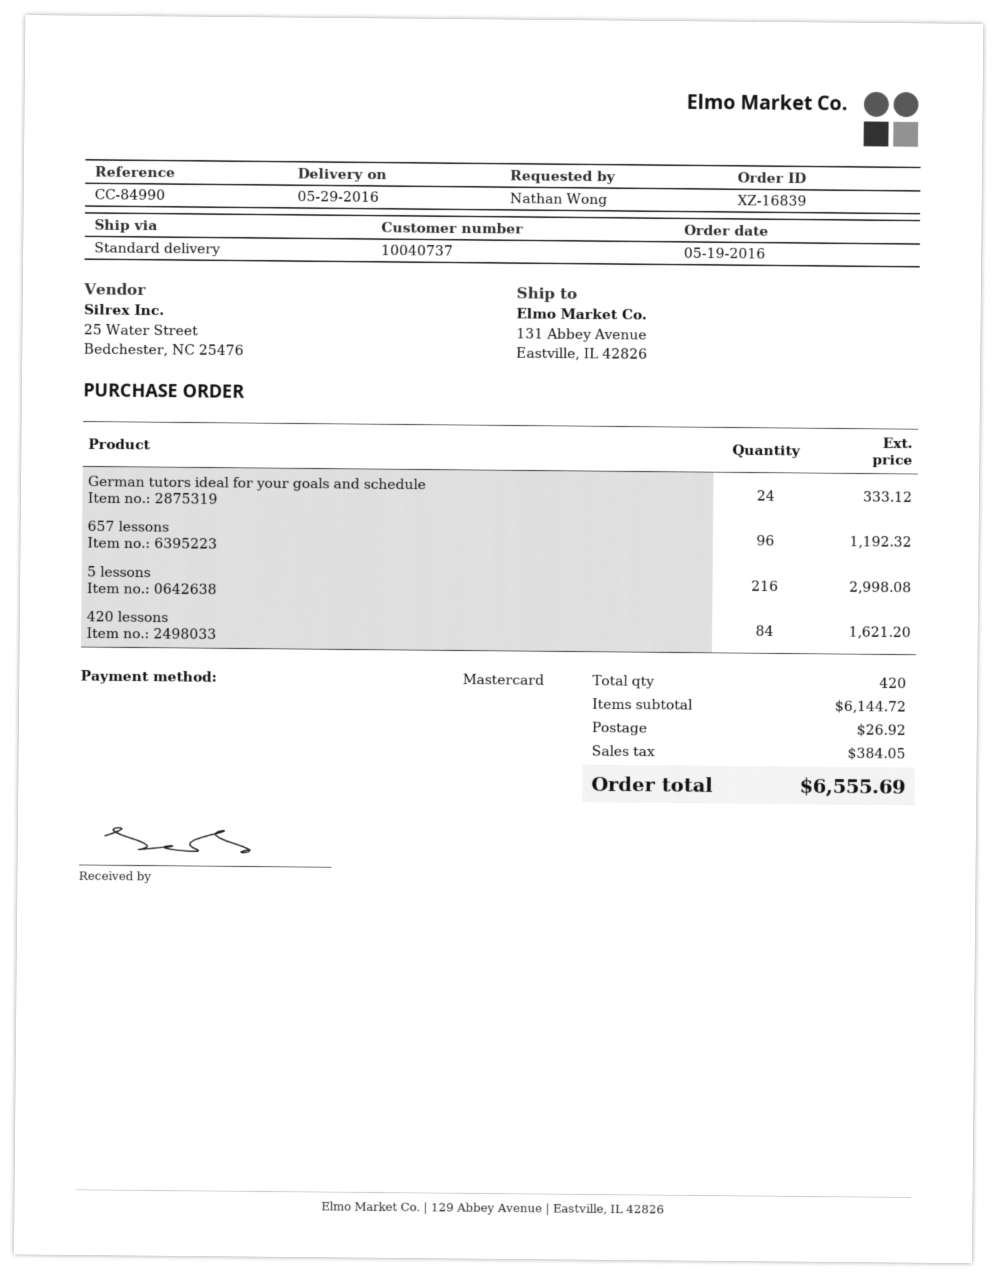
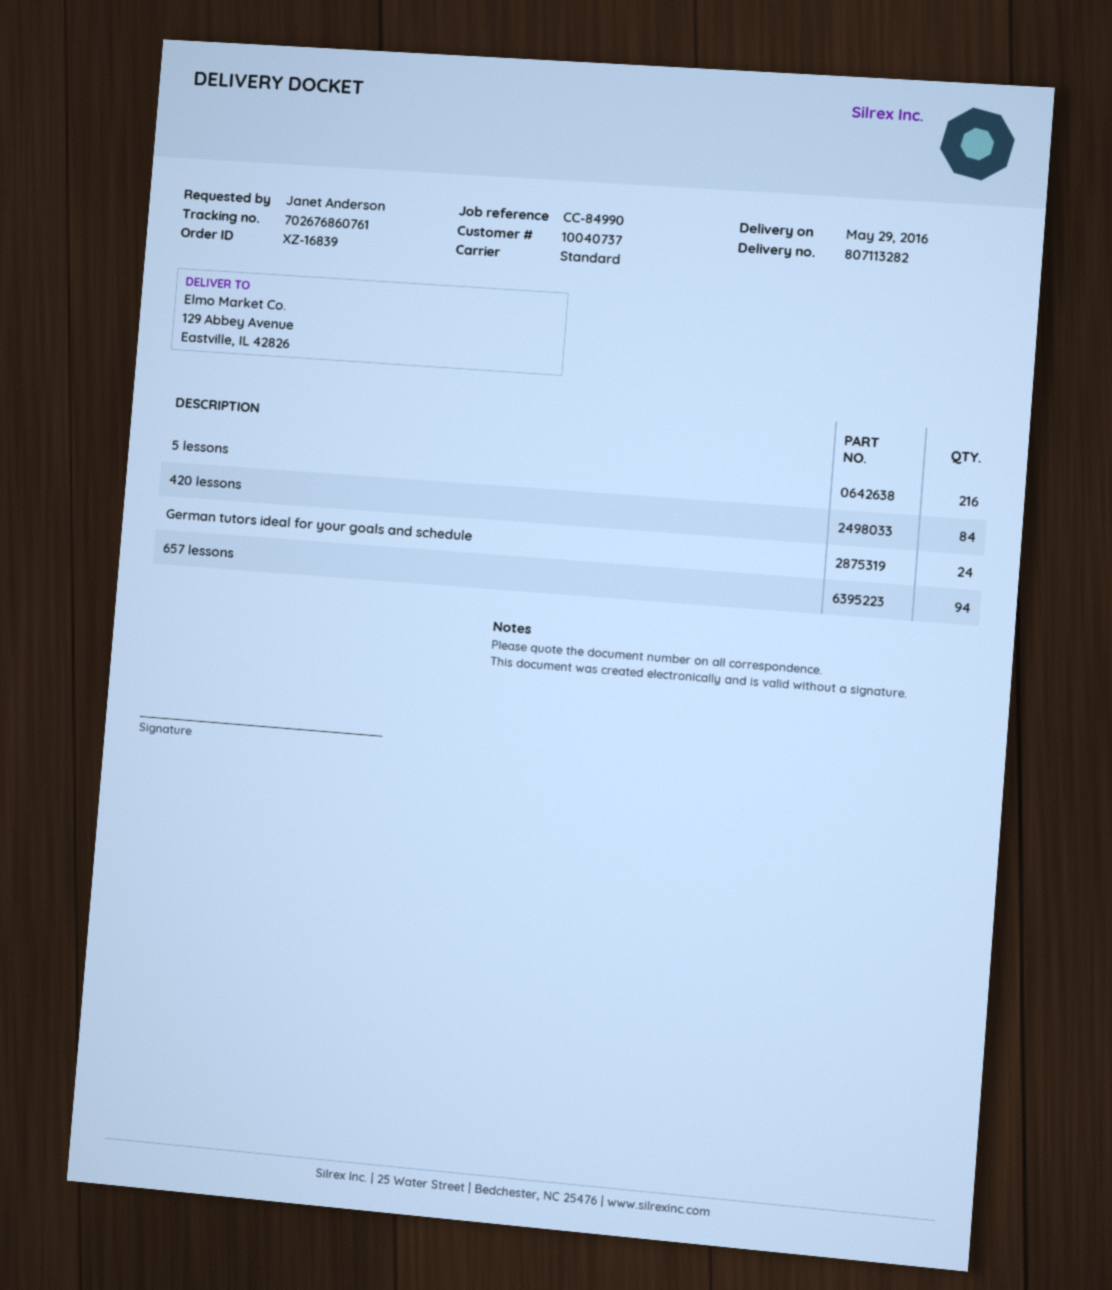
ordered by: Nathan Wong -> Janet Anderson
ship to: 131 Abbey Avenue, Eastville, IL 42826 -> 129 Abbey Avenue, Eastville, IL 42826
657 lessons: 96 -> 94

